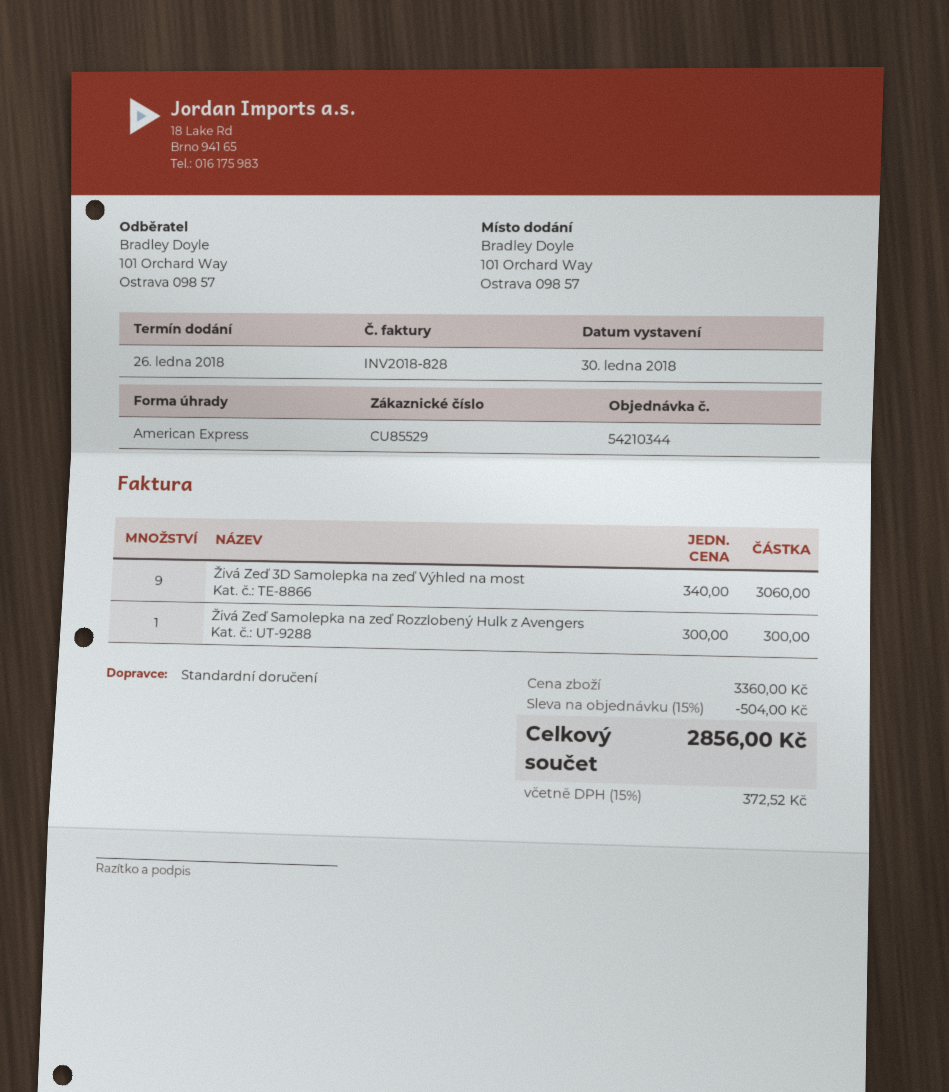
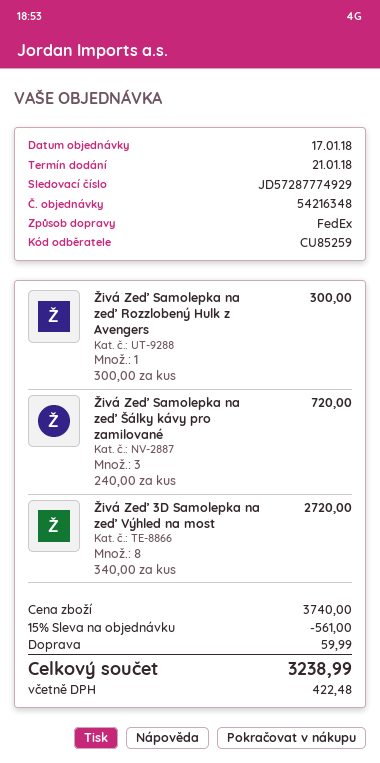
order number: 54210344 -> 54216348
delivery date: 2018-01-26 -> 2018-01-21
customer number: CU85529 -> CU85259
shipping method: standard -> FedEx
Živá Zeď 3D Samolepka na zeď Výhled na most: 9 x 340.00 = 3060.00 -> 8 x 340.00 = 2720.00
Živá Zeď Samolepka na zeď Šálky kávy pro zamilované: none -> 3 x 240.00 = 720.00
subtotal: 3360.00 -> 3740.00
discount: 15% = 504.00 -> 15% = 561.00
shipping: none -> 59.99
tax: 372.52 -> 422.48
total: 2856.00 -> 3238.99

